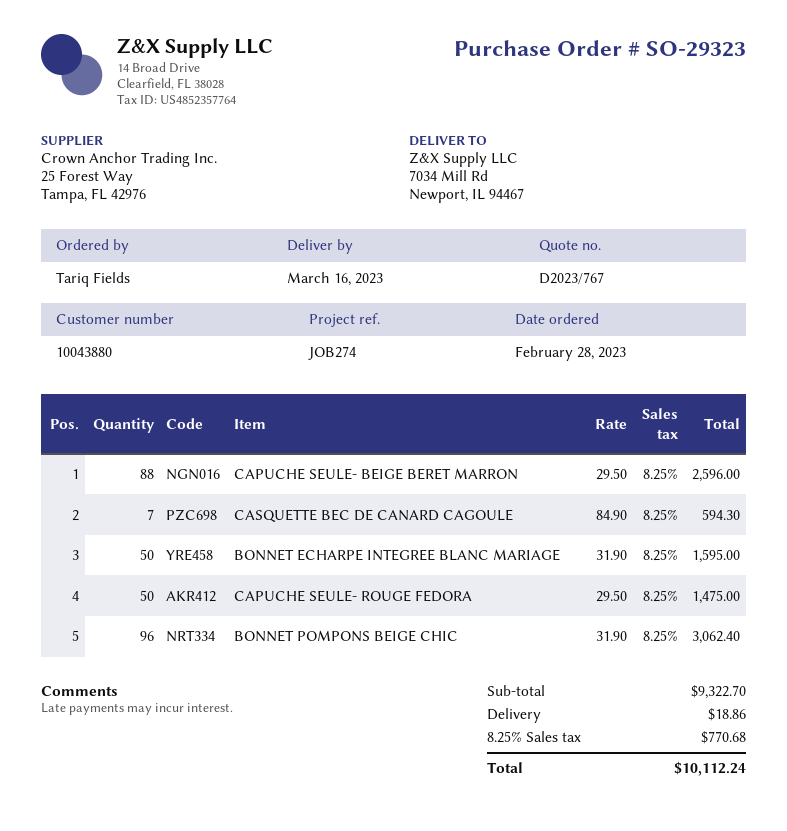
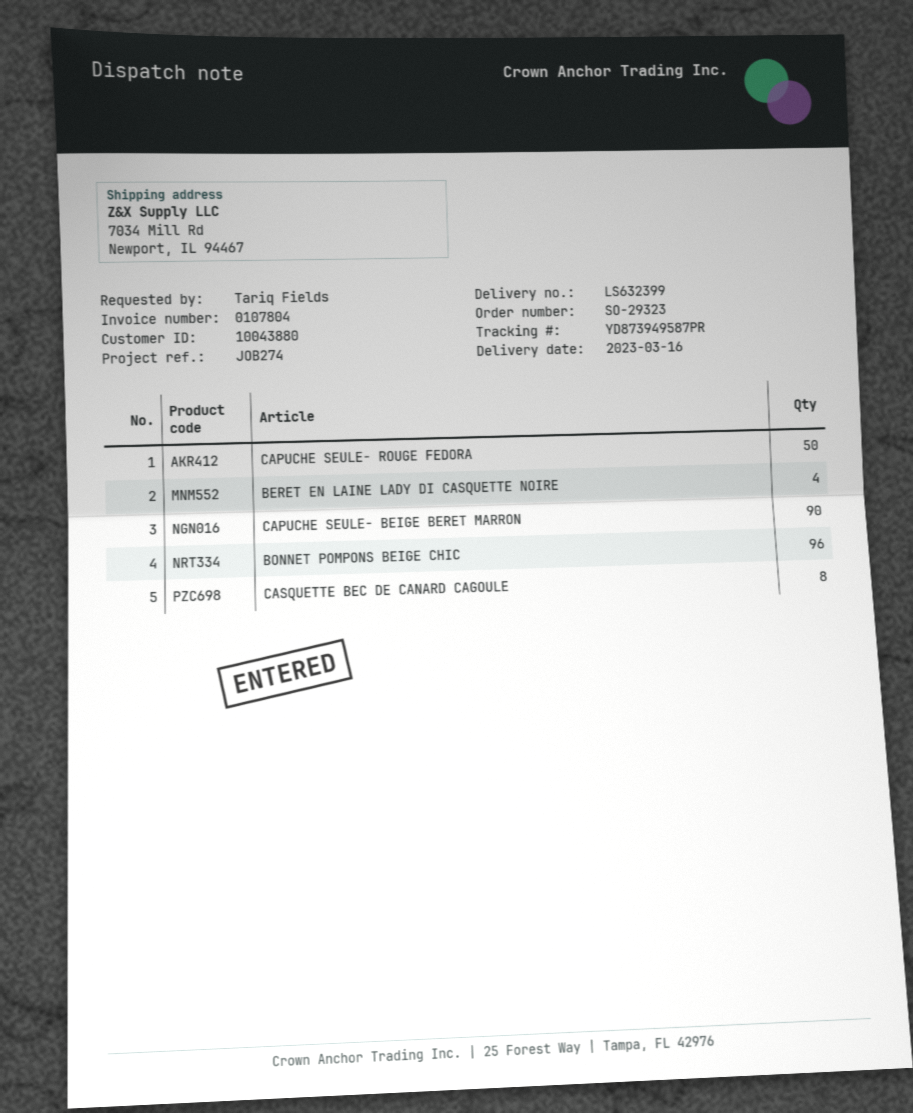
CAPUCHE SEULE- BEIGE BERET MARRON: 88 -> 90
CASQUETTE BEC DE CANARD CAGOULE: 7 -> 8
BONNET ECHARPE INTEGREE BLANC MARIAGE: 50 -> none
BERET EN LAINE LADY DI CASQUETTE NOIRE: none -> 4

